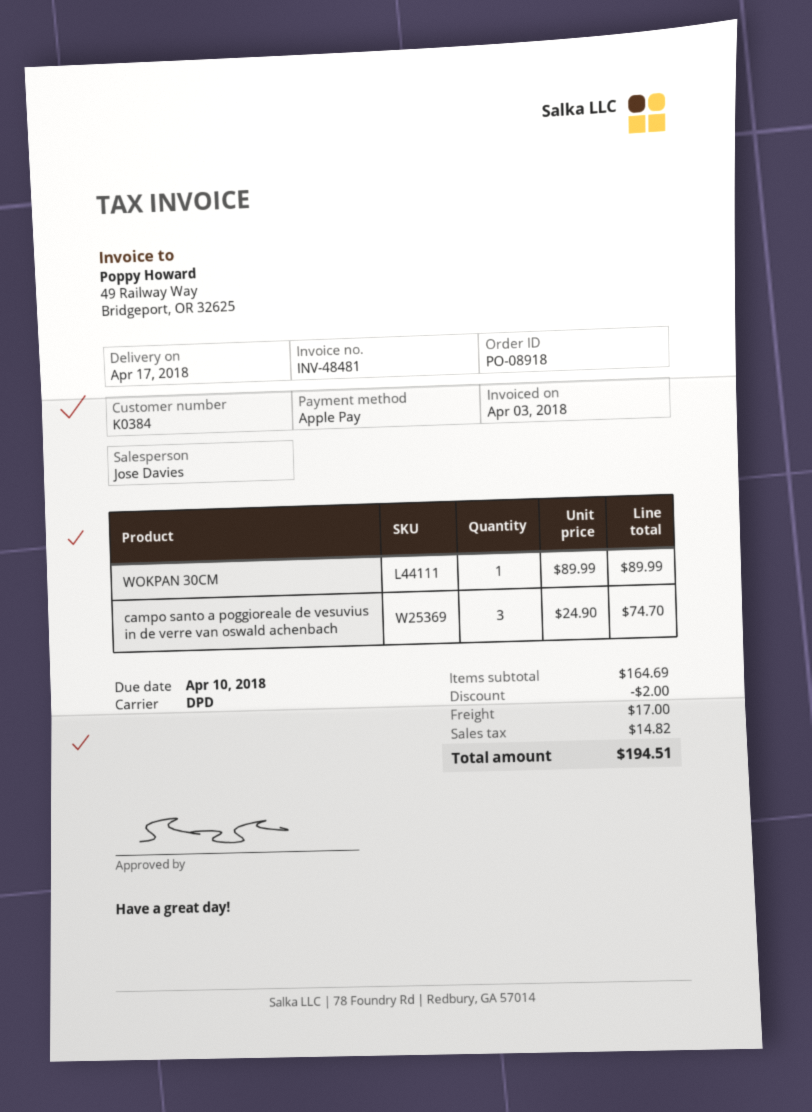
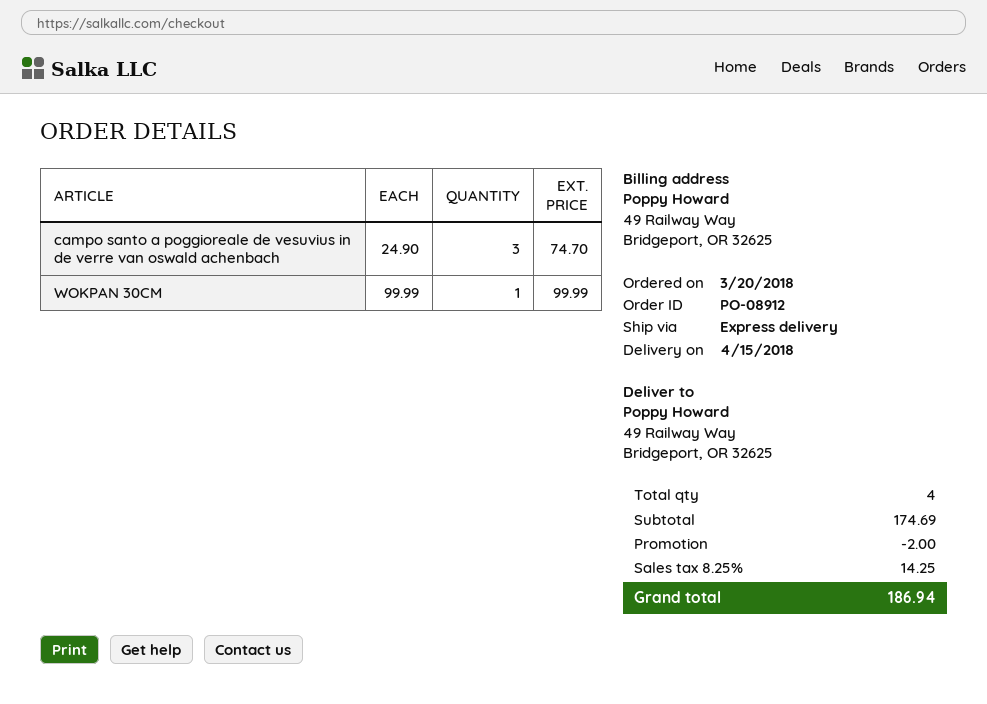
order number: PO-08918 -> PO-08912
delivery date: 2018-04-17 -> 2018-04-15
shipping method: DPD -> express
WOKPAN 30CM: 1 x 89.99 = 89.99 -> 1 x 99.99 = 99.99
subtotal: 164.69 -> 174.69
shipping: 17.00 -> none
tax: 14.82 -> 14.25
total: 194.51 -> 186.94

